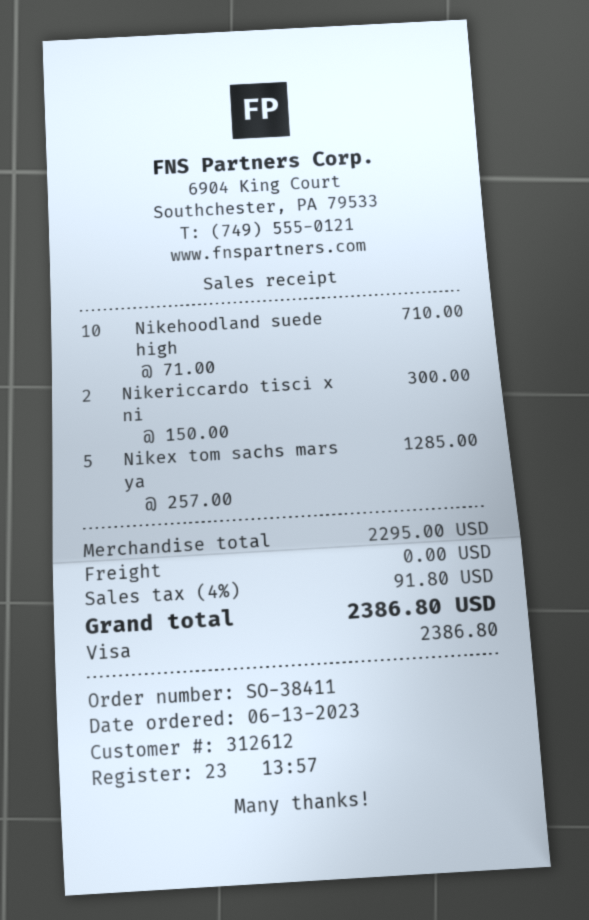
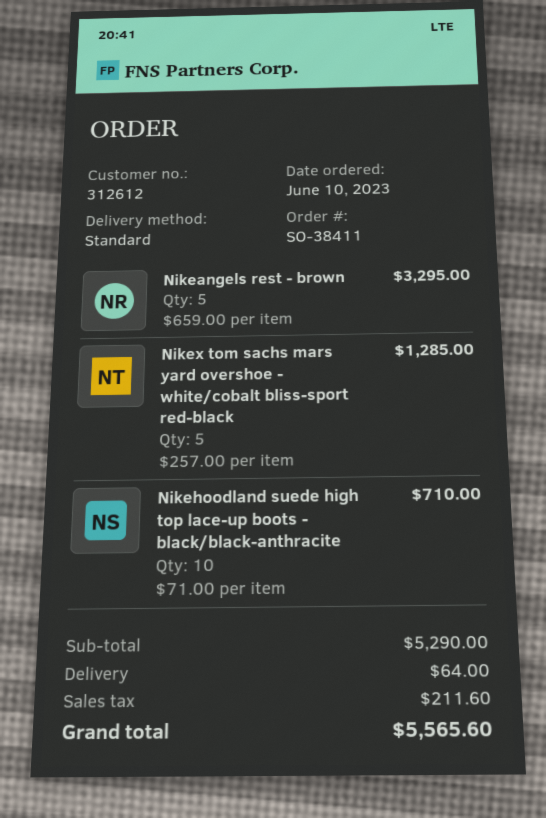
order date: 2023-06-13 -> 2023-06-10
Nikericcardo tisci x ni: 2 x 150.00 = 300.00 -> none
Nikeangels rest - brown: none -> 5 x 659.00 = 3295.00
subtotal: 2295.00 -> 5290.00
shipping: 0.00 -> 64.00
tax: 91.80 -> 211.60
total: 2386.80 -> 5565.60

